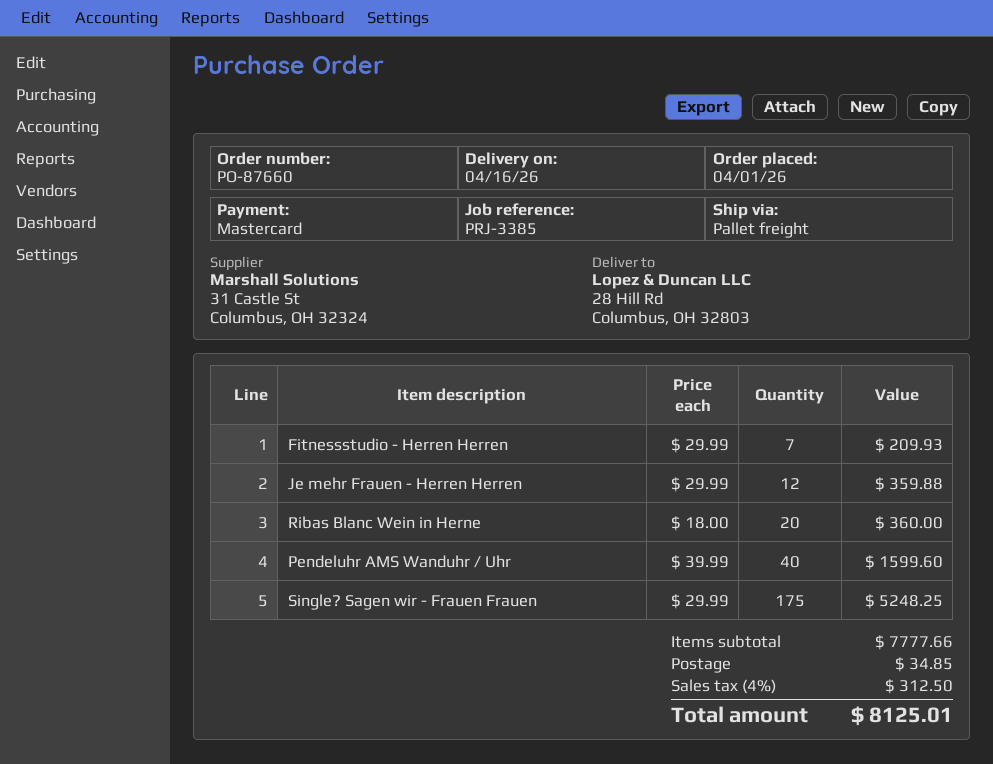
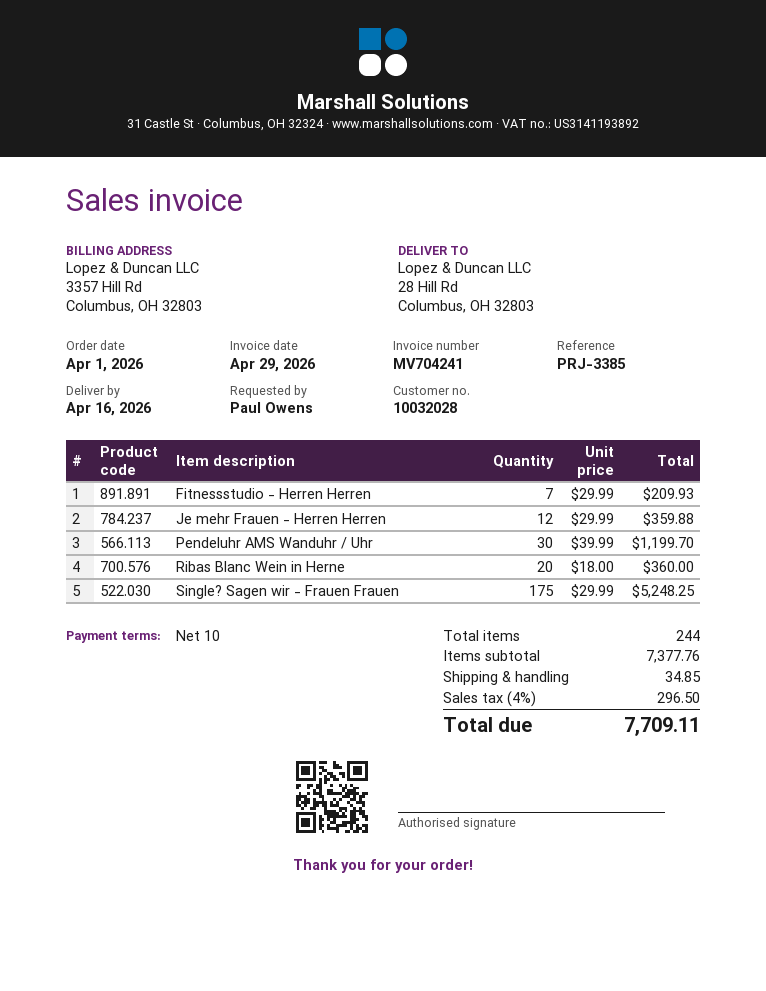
Pendeluhr AMS Wanduhr / Uhr: 40 x 39.99 = 1599.60 -> 30 x 39.99 = 1199.70
subtotal: 7777.66 -> 7377.76
tax: 4% = 312.50 -> 4% = 296.50
total: 8125.01 -> 7709.11

